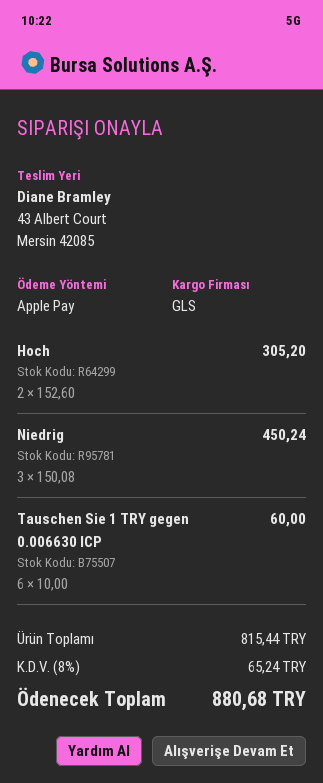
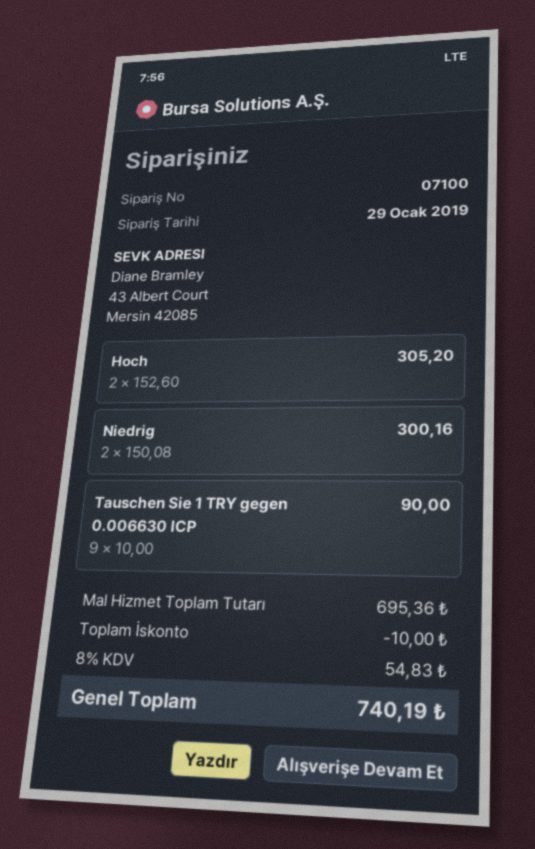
Niedrig: 3 x 150.08 = 450.24 -> 2 x 150.08 = 300.16
Tauschen Sie 1 TRY gegen 0.006630 ICP: 6 x 10.00 = 60.00 -> 9 x 10.00 = 90.00
subtotal: 815.44 -> 695.36
discount: none -> 10.00
tax: 8% = 65.24 -> 8% = 54.83
total: 880.68 -> 740.19

